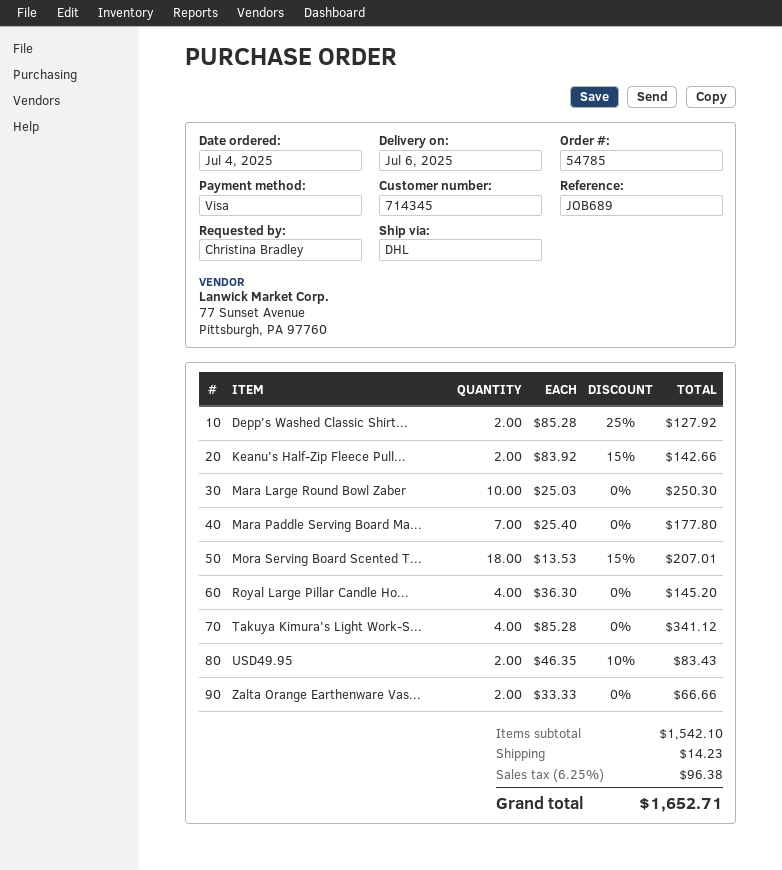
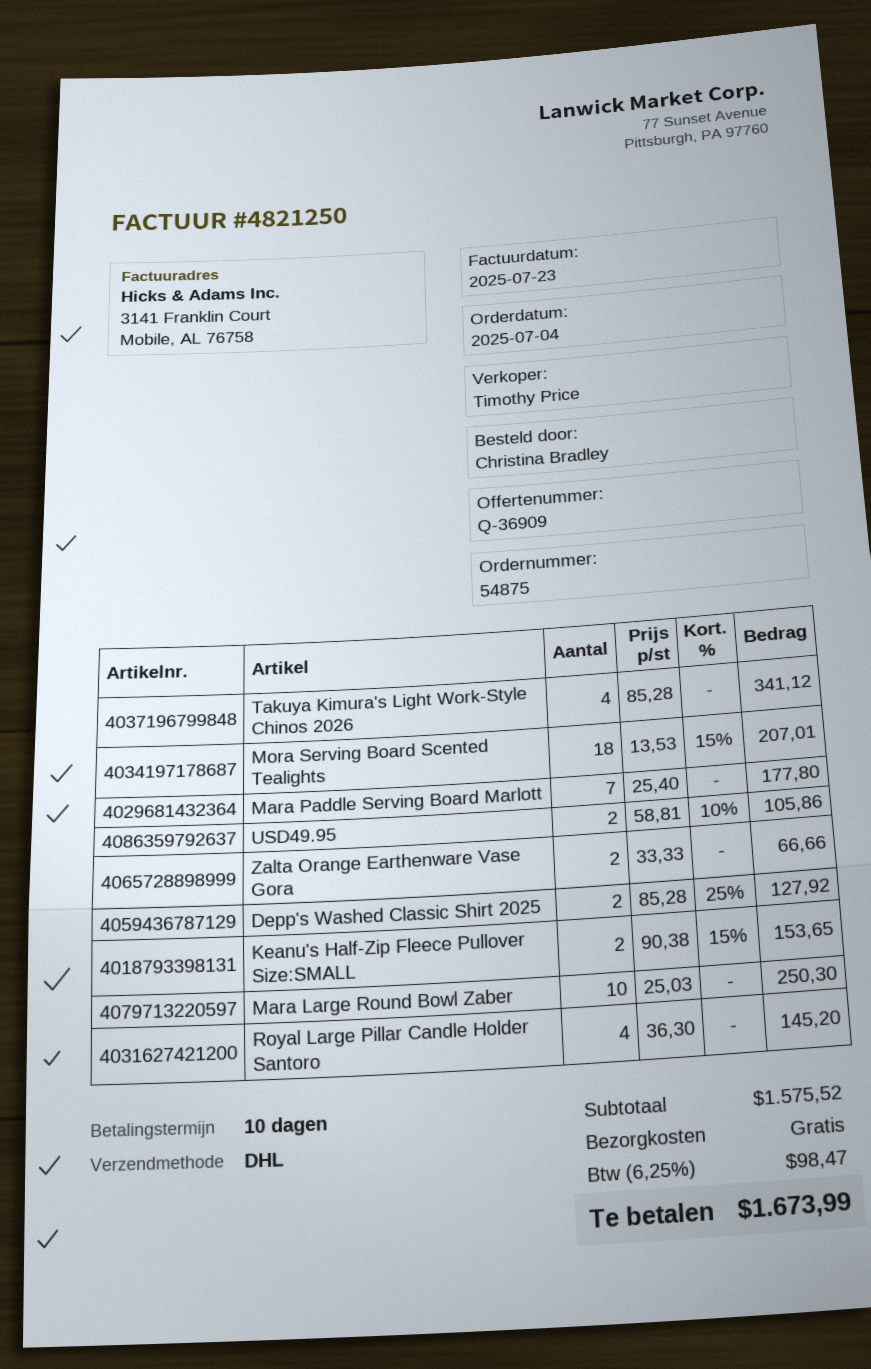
order number: 54785 -> 54875
Keanu's Half-Zip Fleece Pull...: 2 x 83.92 - 15% = 142.66 -> 2 x 90.38 - 15% = 153.65
USD49.95: 2 x 46.35 - 10% = 83.43 -> 2 x 58.81 - 10% = 105.86
subtotal: 1542.10 -> 1575.52
shipping: 14.23 -> 0.00
tax: 6.25% = 96.38 -> 6.25% = 98.47
total: 1652.71 -> 1673.99

